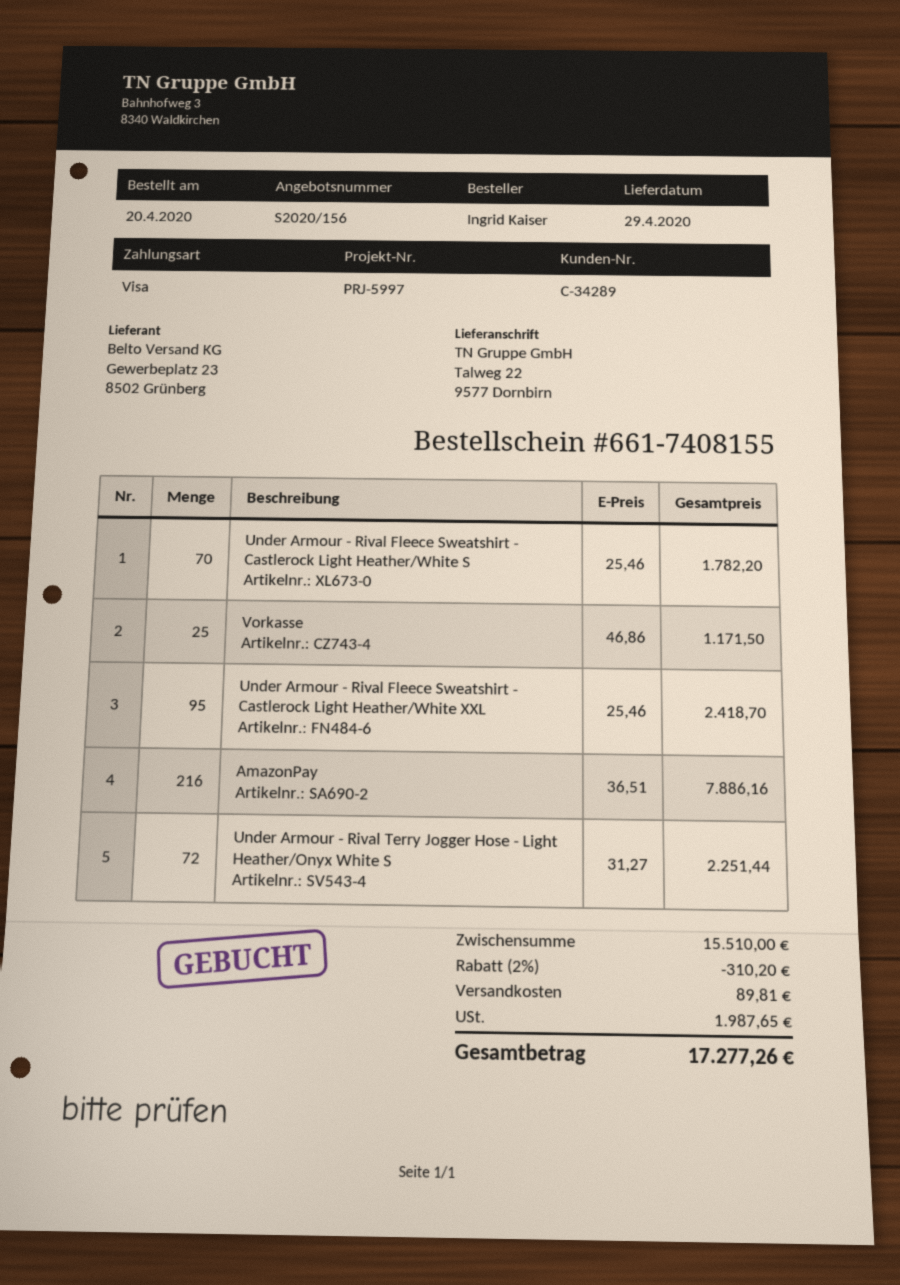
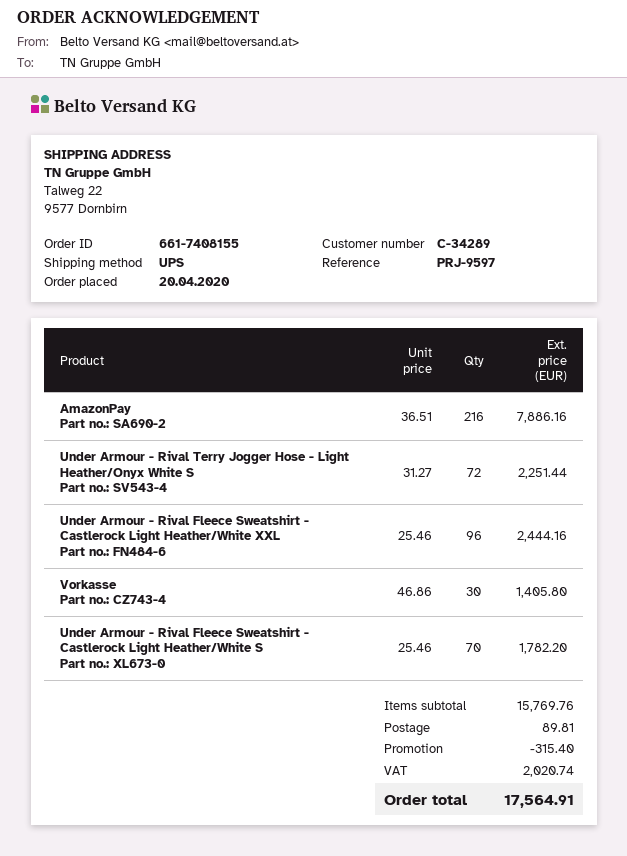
reference: PRJ-5997 -> PRJ-9597
Vorkasse: 25 x 46.86 = 1171.50 -> 30 x 46.86 = 1405.80
Under Armour - Rival Fleece Sweatshirt - Castlerock Light Heather/White XXL: 95 x 25.46 = 2418.70 -> 96 x 25.46 = 2444.16
subtotal: 15510.00 -> 15769.76
discount: 310.20 -> 315.40
tax: 1987.65 -> 2020.74
total: 17277.26 -> 17564.91

